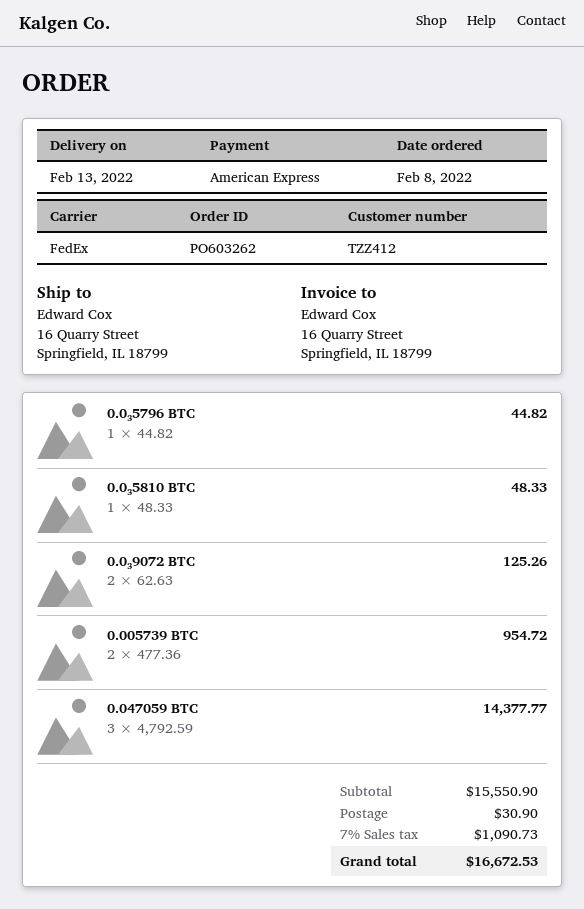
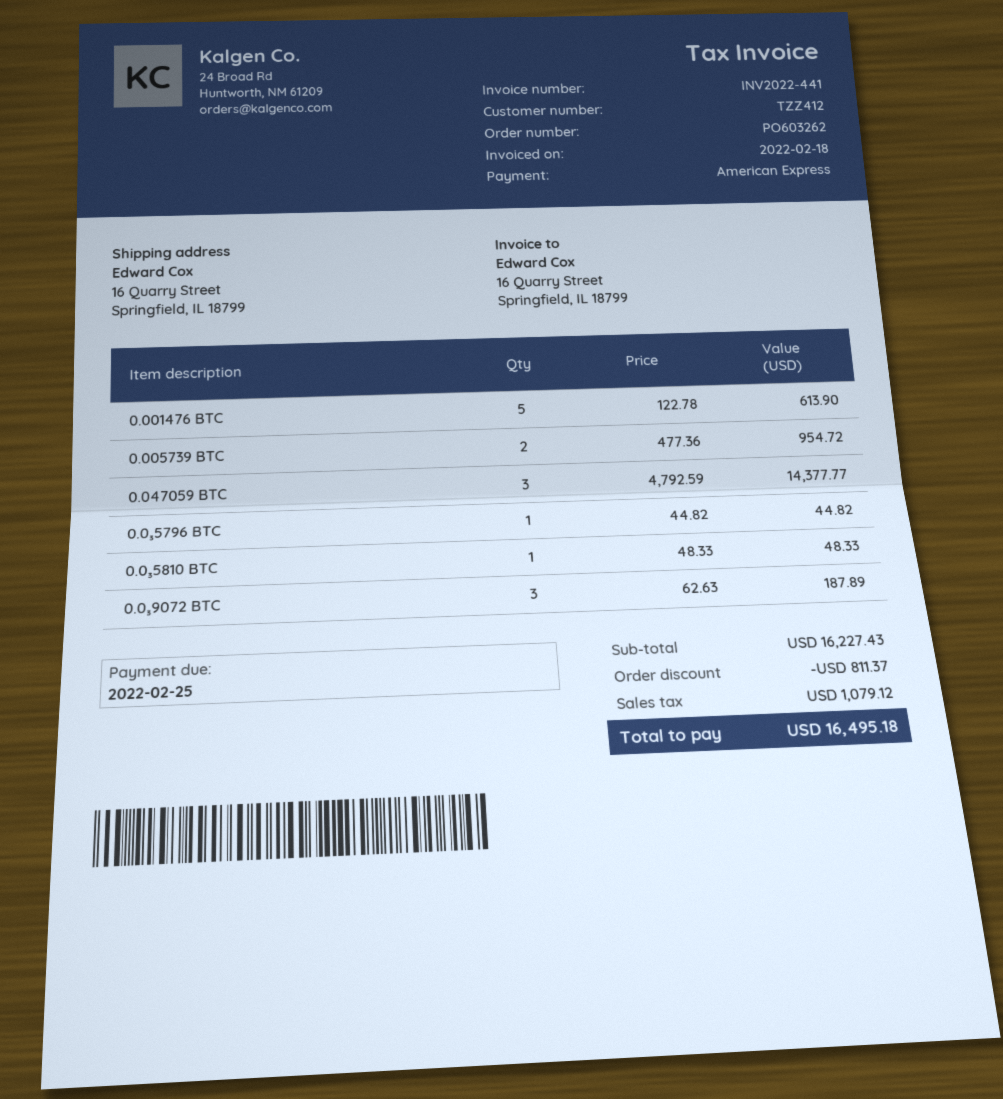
0.0₃9072 BTC: 2 x 62.63 = 125.26 -> 3 x 62.63 = 187.89
0.001476 BTC: none -> 5 x 122.78 = 613.90
subtotal: 15550.90 -> 16227.43
discount: none -> 811.37
shipping: 30.90 -> none
tax: 1090.73 -> 1079.12
total: 16672.53 -> 16495.18

